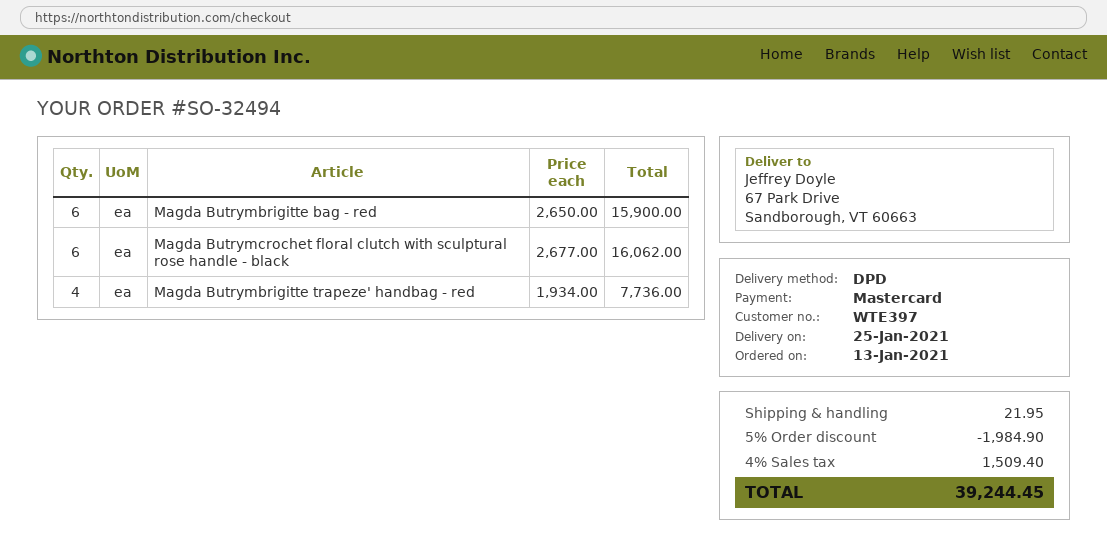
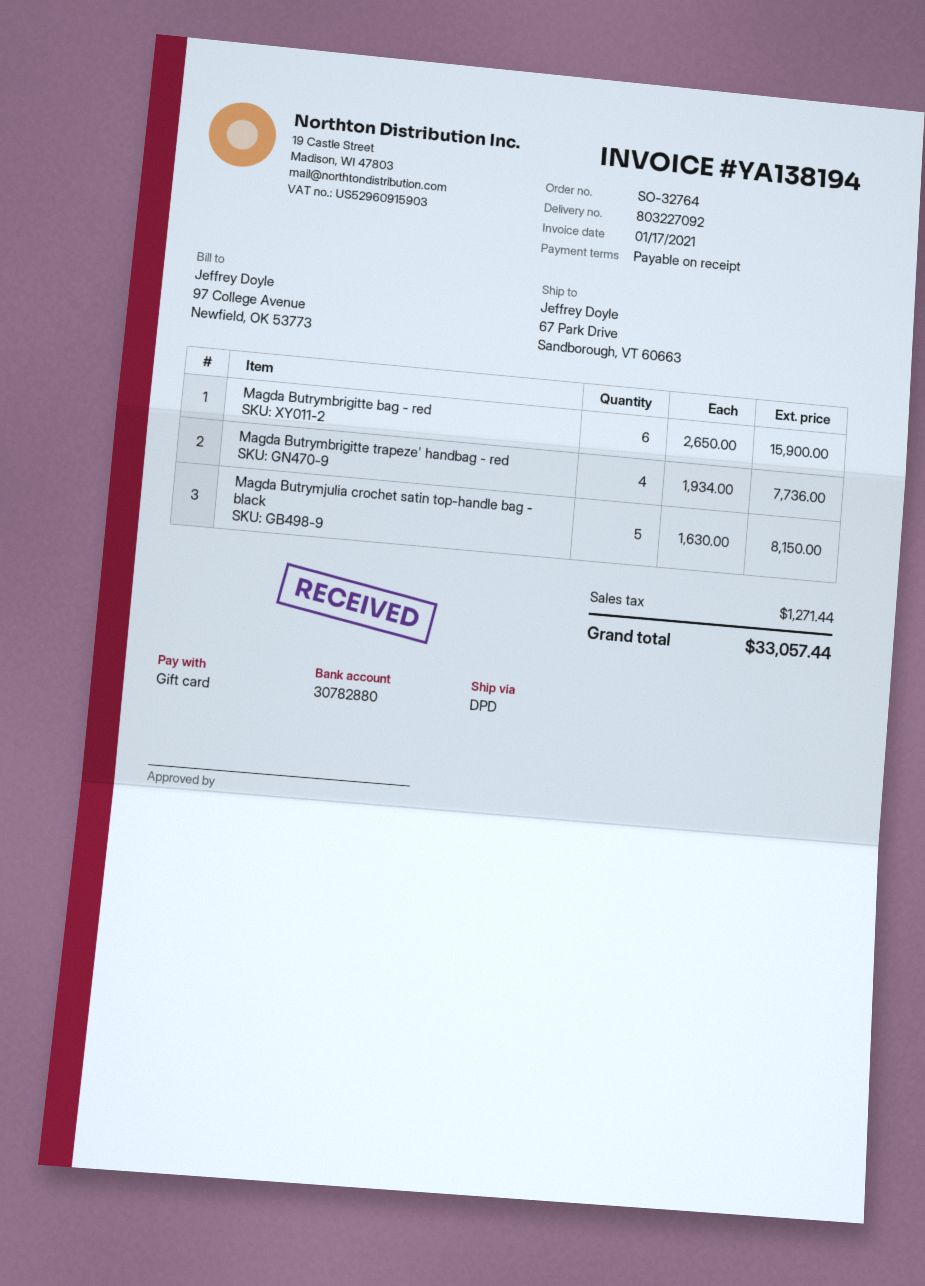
order number: SO-32494 -> SO-32764
payment method: Mastercard -> gift card
Magda Butrymcrochet floral clutch with sculptural rose handle - black: 6 x 2677.00 = 16062.00 -> none
Magda Butrymjulia crochet satin top-handle bag - black: none -> 5 x 1630.00 = 8150.00
discount: 5% = 1984.90 -> none
shipping: 21.95 -> none
tax: 1509.40 -> 1271.44
total: 39244.45 -> 33057.44

